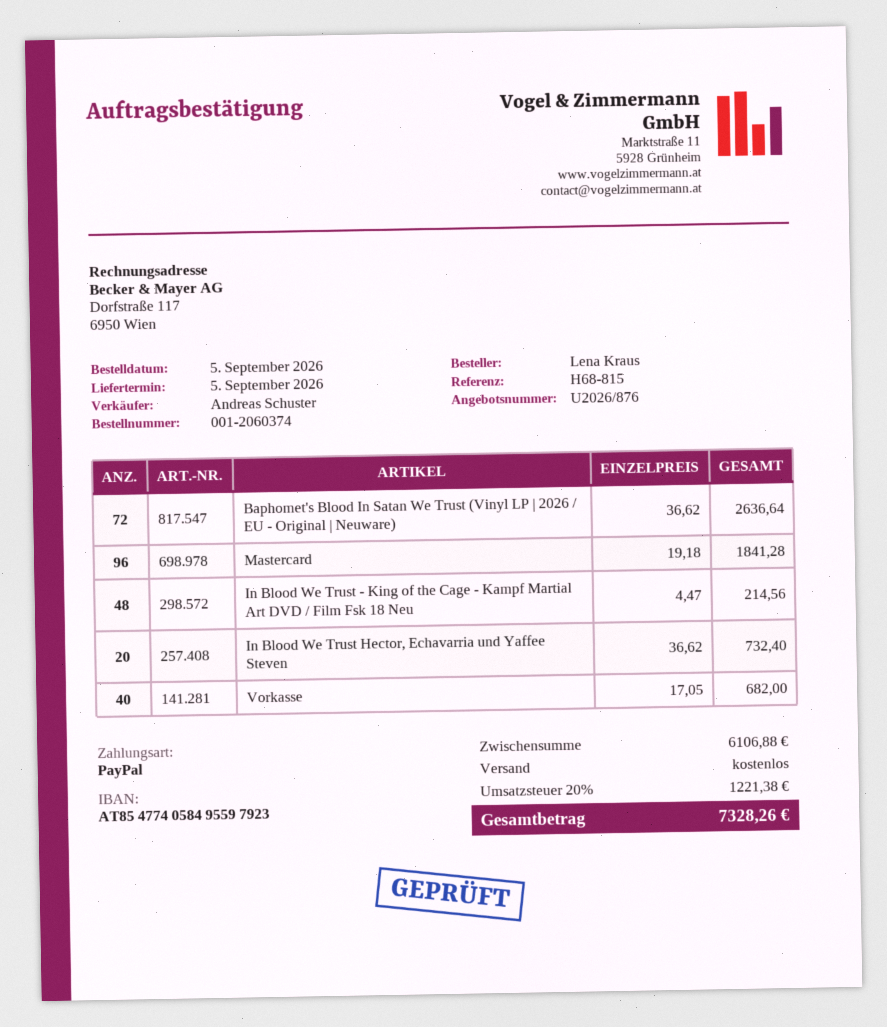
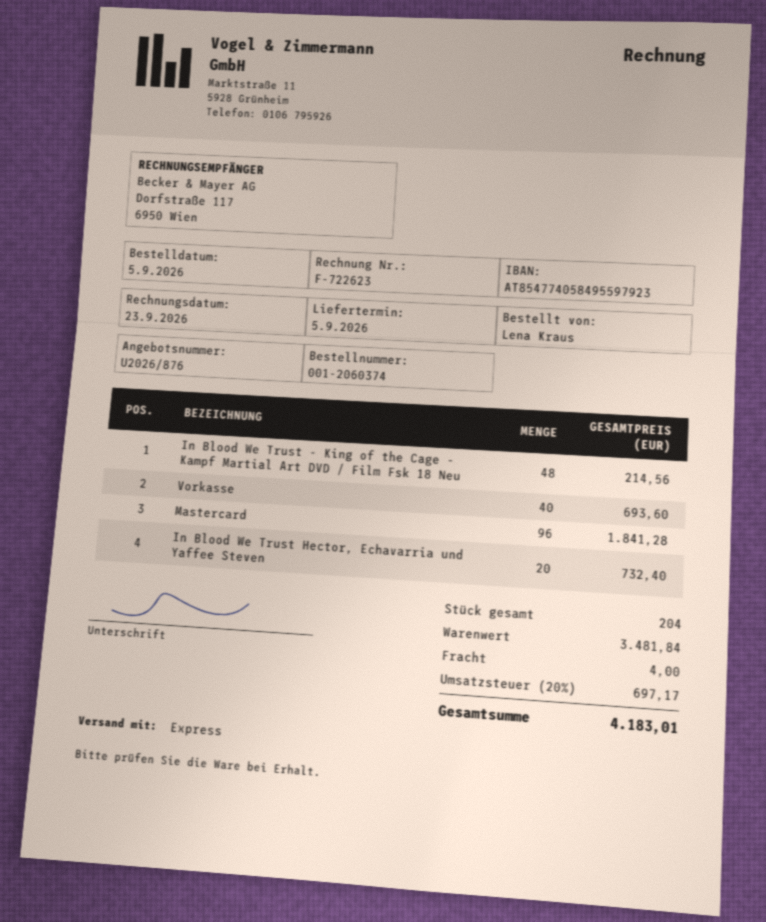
Baphomet's Blood In Satan We Trust (Vinyl LP | 2026 / EU - Original | Neuware): 72 for 2636.64 -> none
Vorkasse: 40 for 682.00 -> 40 for 693.60
subtotal: 6106.88 -> 3481.84
shipping: 0.00 -> 4.00
tax: 20% = 1221.38 -> 20% = 697.17
total: 7328.26 -> 4183.01

